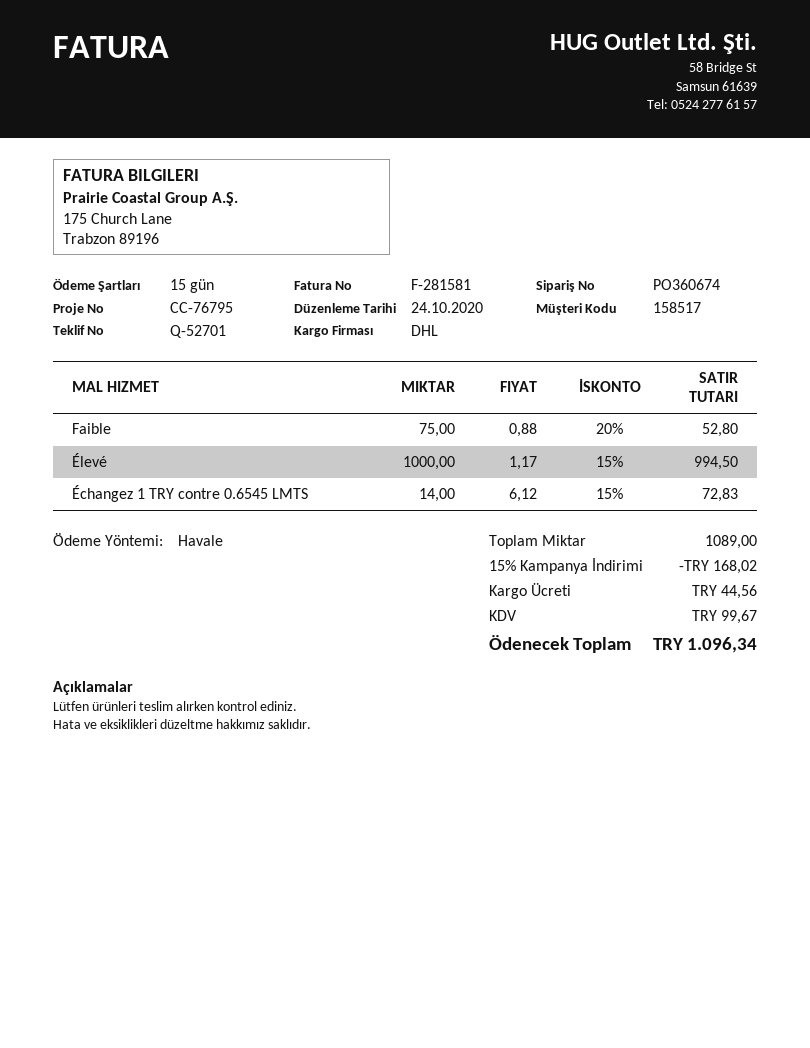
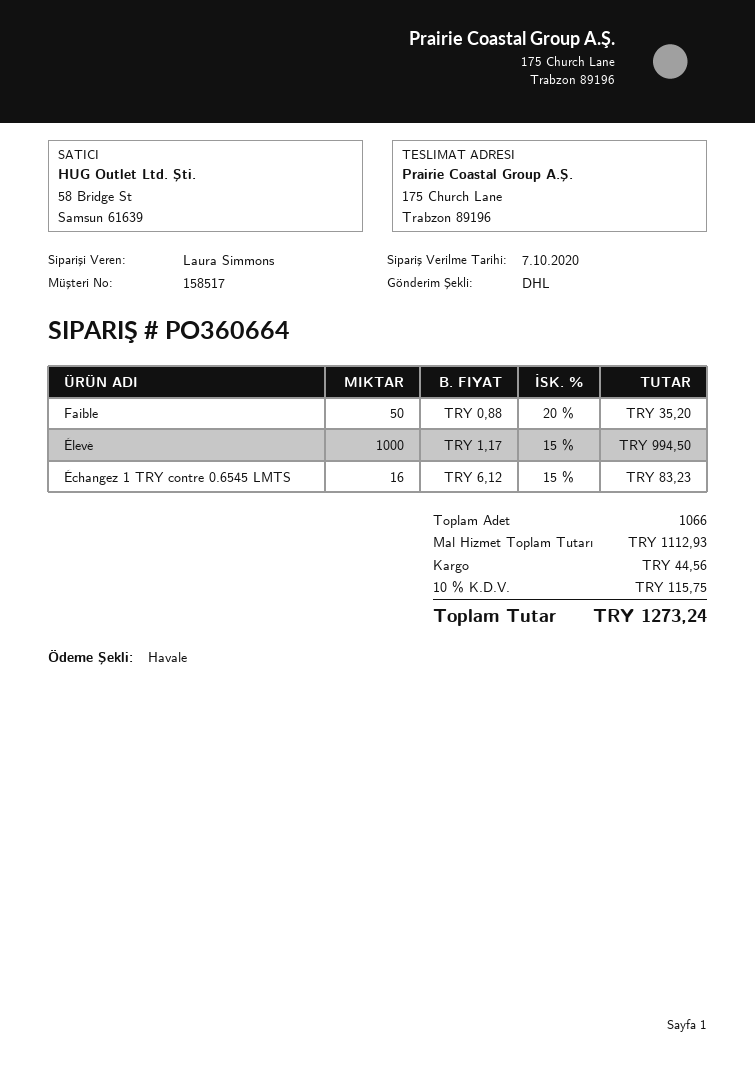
order number: PO360674 -> PO360664
Faible: 75 x 0.88 - 20% = 52.80 -> 50 x 0.88 - 20% = 35.20
Échangez 1 TRY contre 0.6545 LMTS: 14 x 6.12 - 15% = 72.83 -> 16 x 6.12 - 15% = 83.23
total quantity: 1089 -> 1066
discount: 15% = 168.02 -> none
tax: 99.67 -> 115.75
total: 1096.34 -> 1273.24

